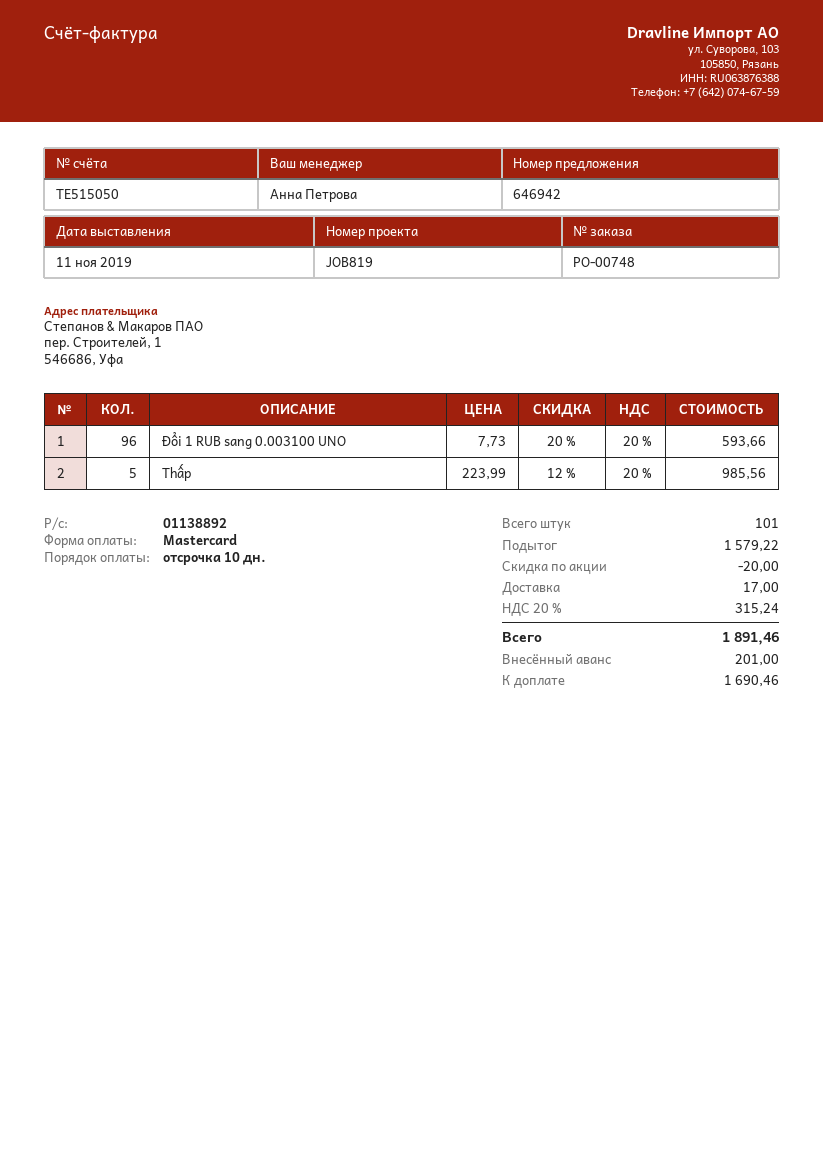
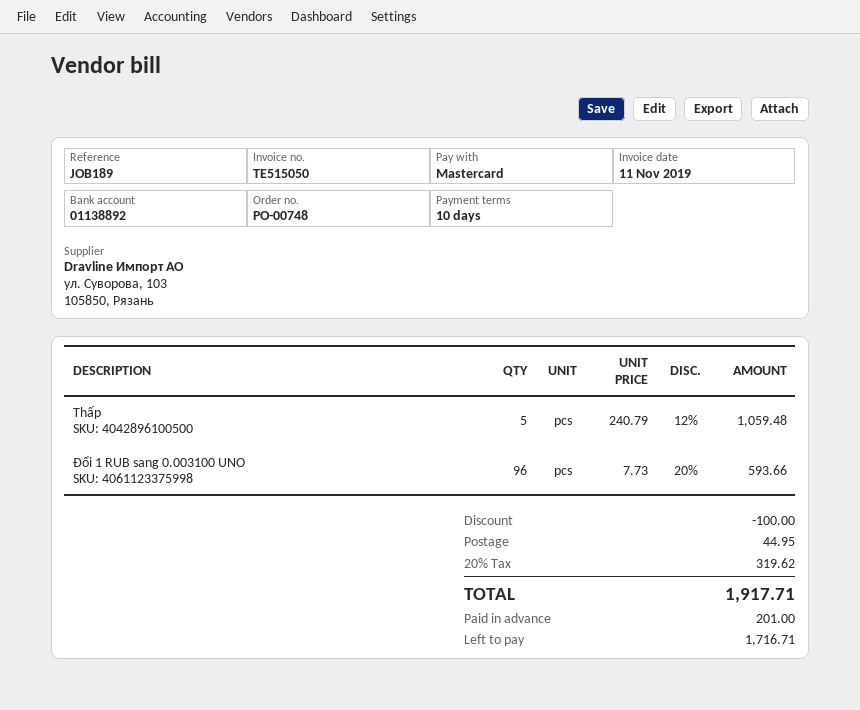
reference: JOB819 -> JOB189
Thấp: 5 x 223.99 - 12% = 985.56 -> 5 x 240.79 - 12% = 1059.48
discount: 20.00 -> 100.00
shipping: 17.00 -> 44.95
tax: 20% = 315.24 -> 20% = 319.62
total: 1891.46 -> 1917.71
balance: 1690.46 -> 1716.71

